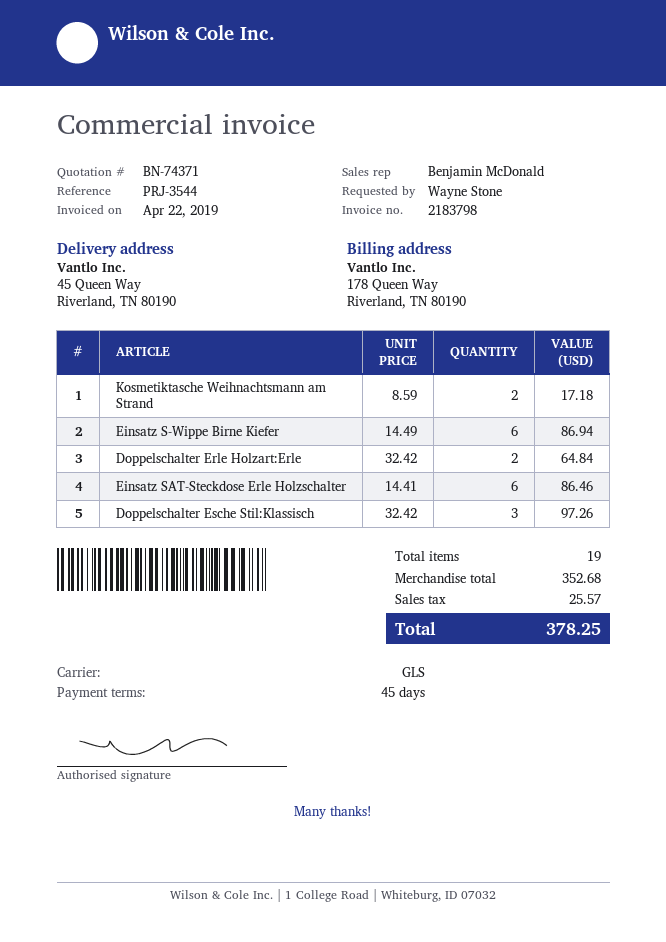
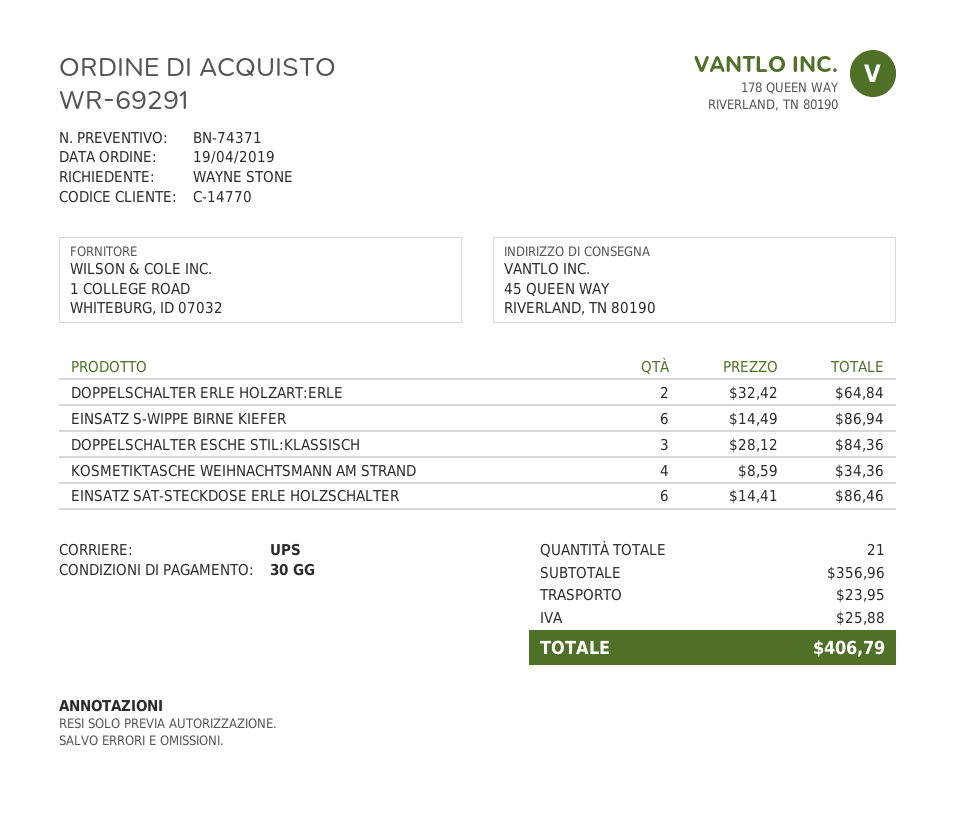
payment terms: 45 days -> 30 days
shipping method: GLS -> UPS
Kosmetiktasche Weihnachtsmann am Strand: 2 x 8.59 = 17.18 -> 4 x 8.59 = 34.36
Doppelschalter Esche Stil:Klassisch: 3 x 32.42 = 97.26 -> 3 x 28.12 = 84.36
total quantity: 19 -> 21
subtotal: 352.68 -> 356.96
shipping: none -> 23.95
tax: 25.57 -> 25.88
total: 378.25 -> 406.79

